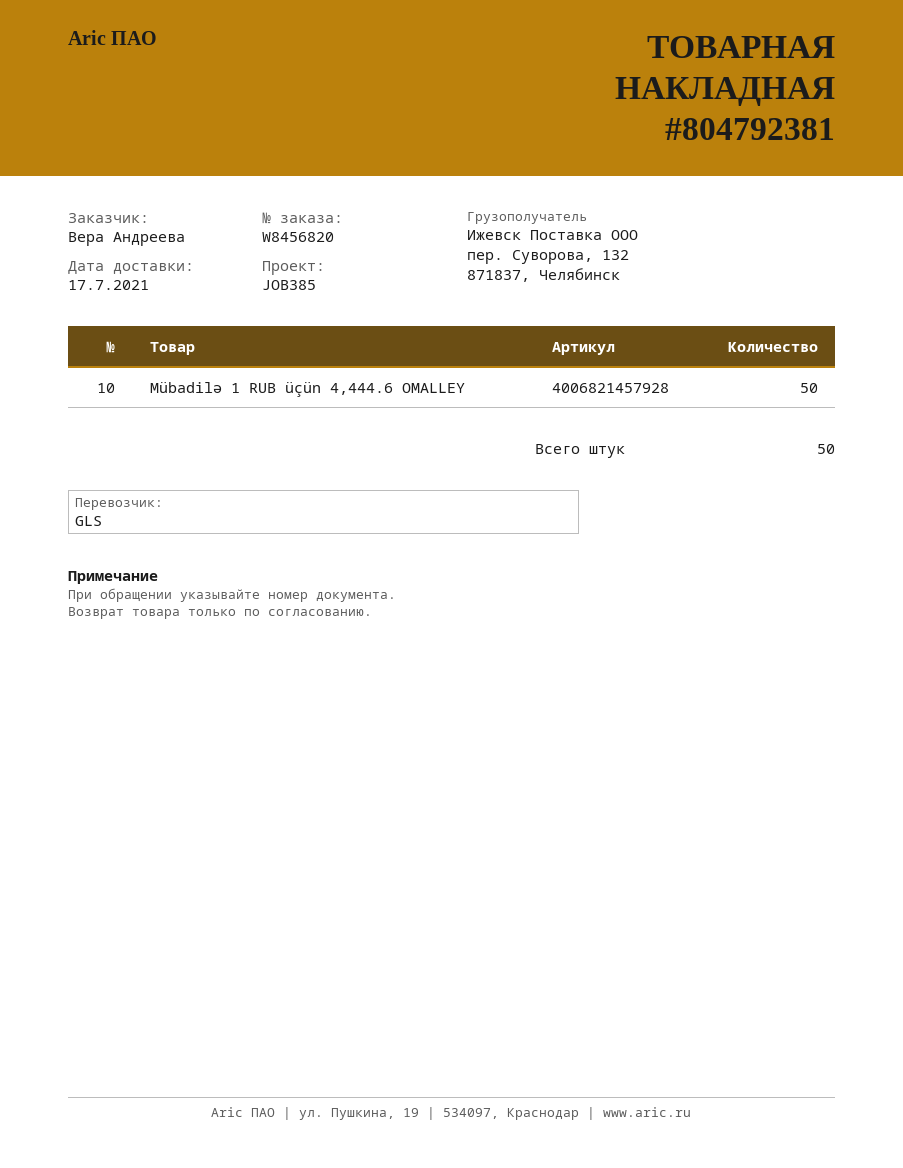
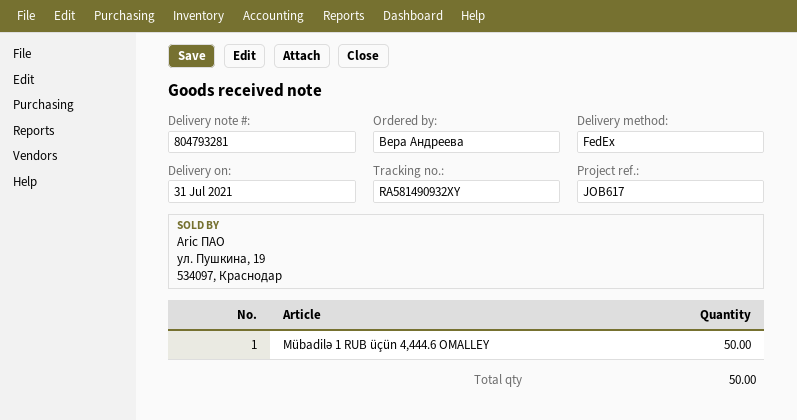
delivery note number: 804792381 -> 804793281
delivery date: 2021-07-17 -> 2021-07-31
reference: JOB385 -> JOB617
shipping method: GLS -> FedEx

